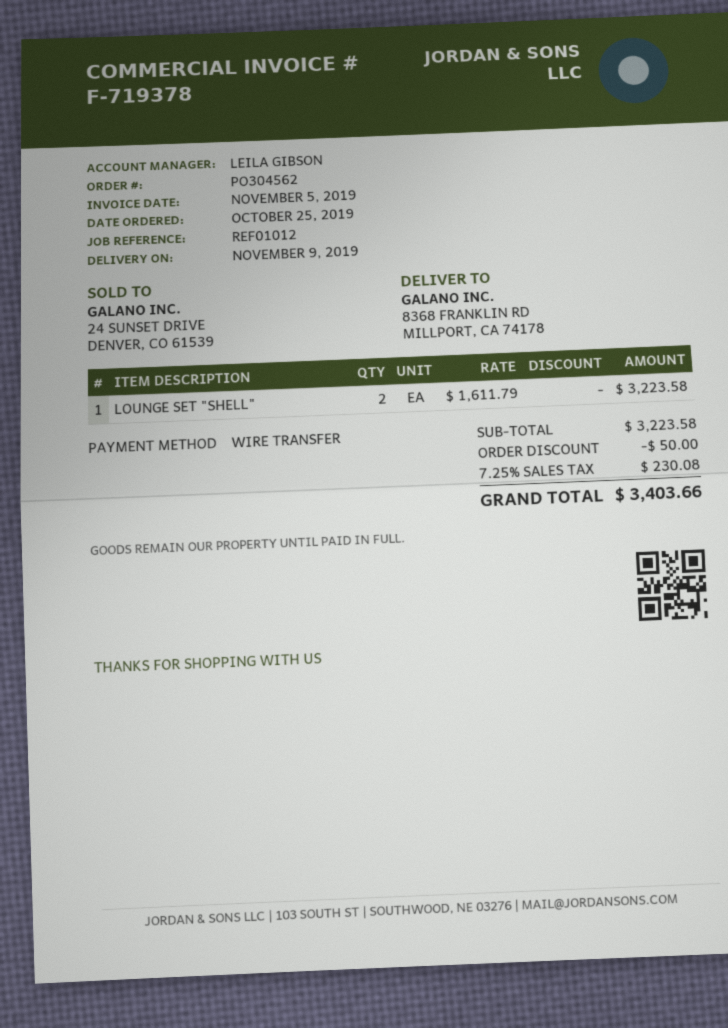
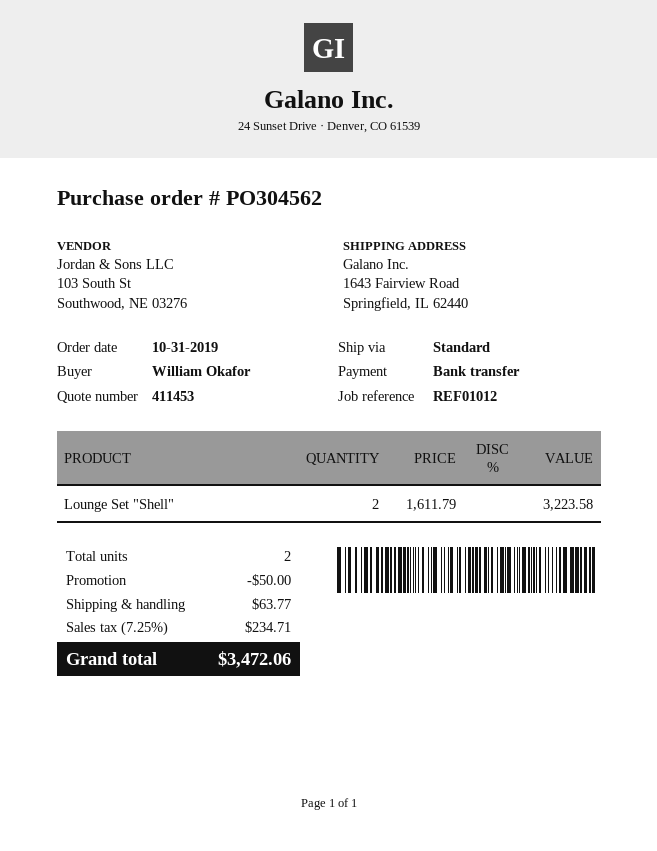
order date: 2019-10-25 -> 2019-10-31
ship to: 8368 FRANKLIN RD, MILLPORT, CA 74178 -> 1643 Fairview Road, Springfield, IL 62440
shipping: none -> 63.77
tax: 7.25% = 230.08 -> 7.25% = 234.71
total: 3403.66 -> 3472.06

